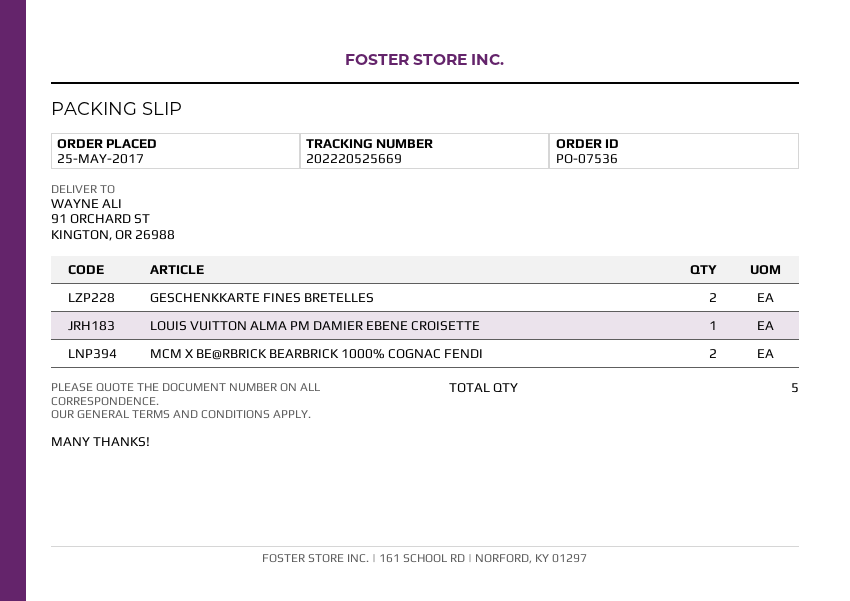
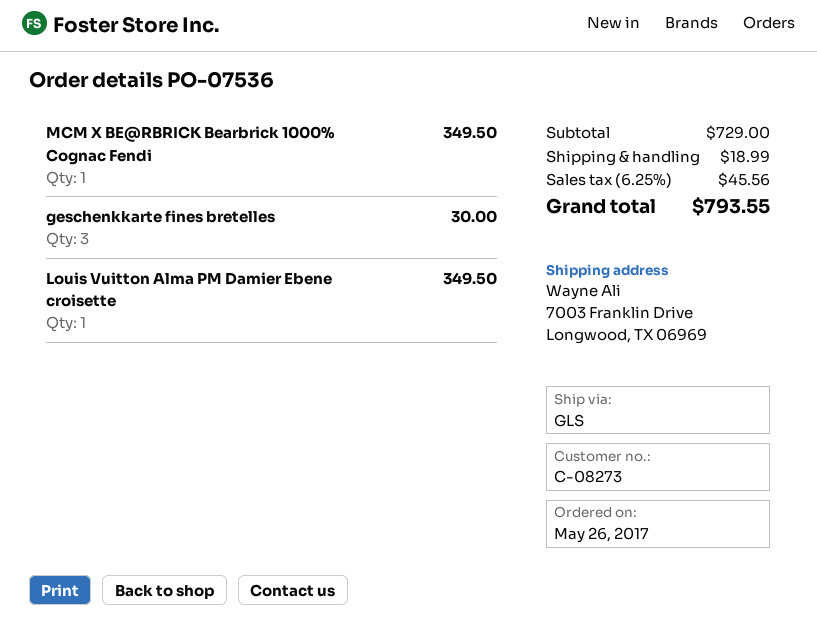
order date: 2017-05-25 -> 2017-05-26
ship to: 91 ORCHARD ST, KINGTON, OR 26988 -> 7003 Franklin Drive, Longwood, TX 06969
GESCHENKKARTE FINES BRETELLES: 2 -> 3
MCM X BE@RBRICK BEARBRICK 1000% COGNAC FENDI: 2 -> 1

